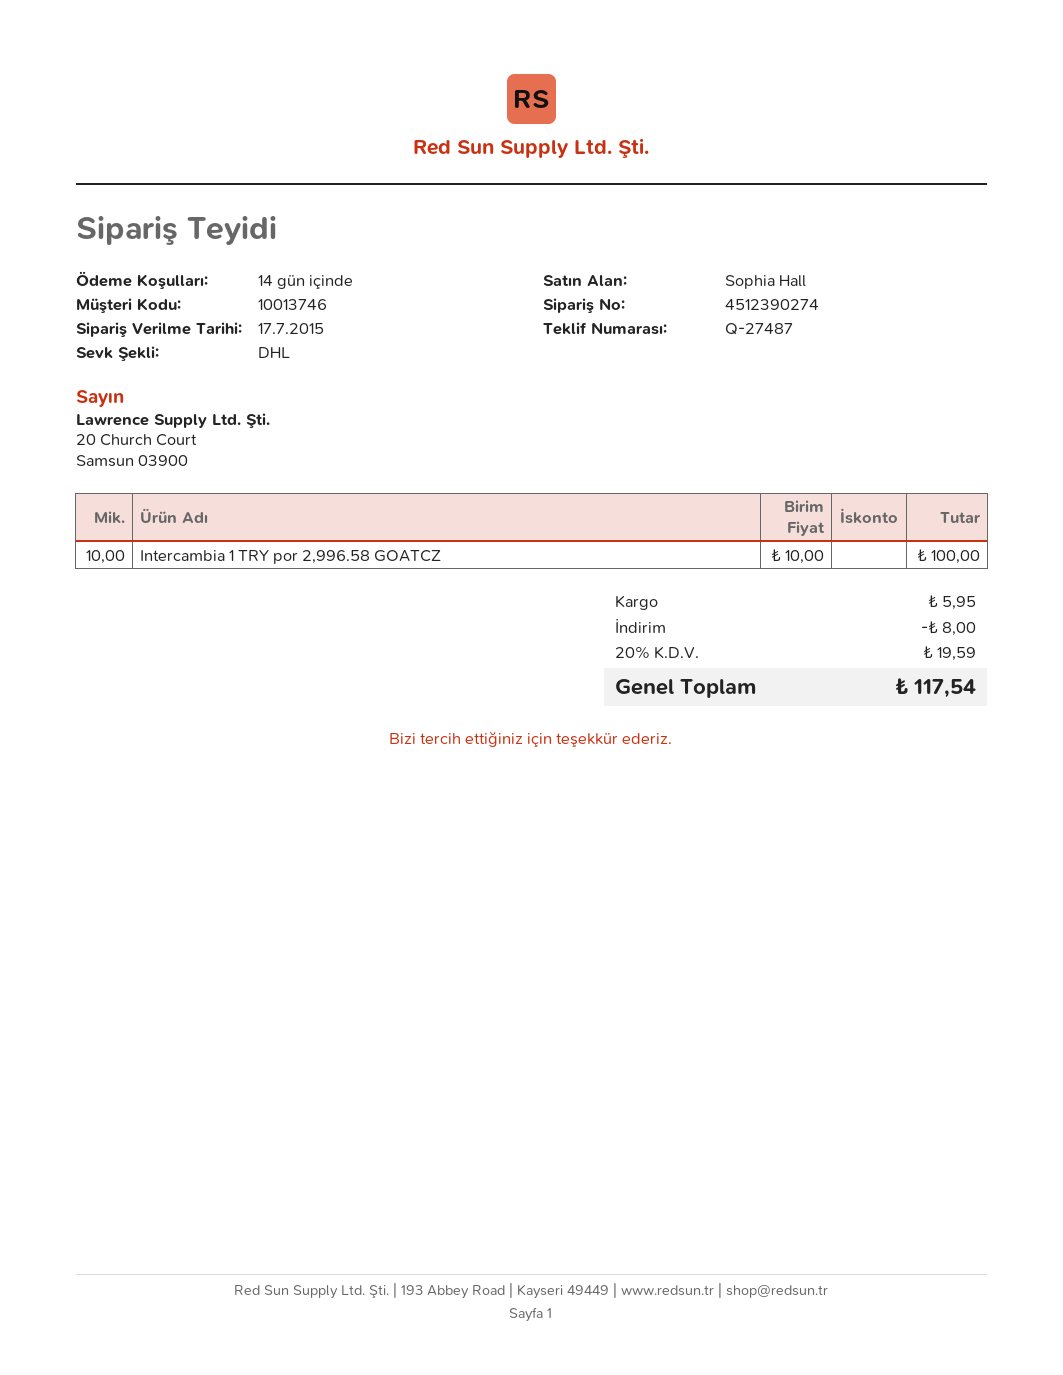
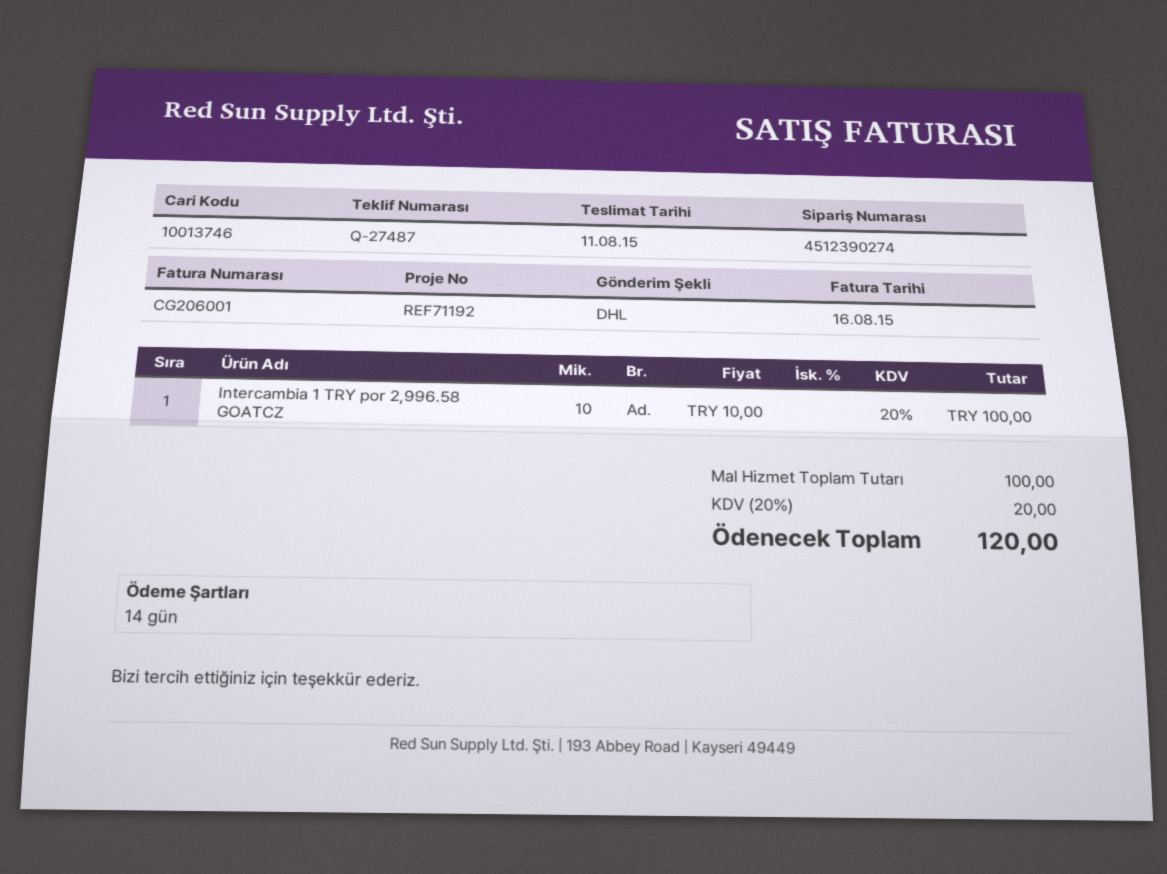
discount: 8.00 -> none
shipping: 5.95 -> none
tax: 20% = 19.59 -> 20% = 20.00
total: 117.54 -> 120.00

